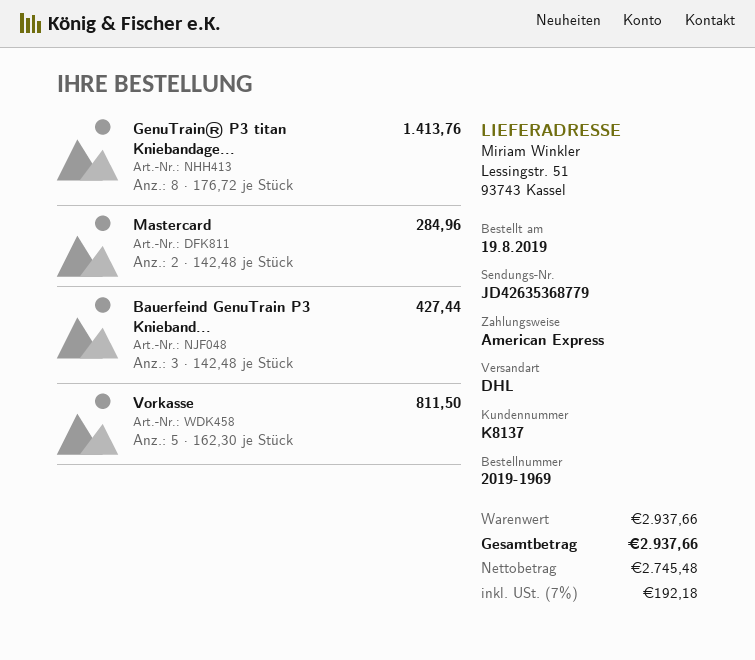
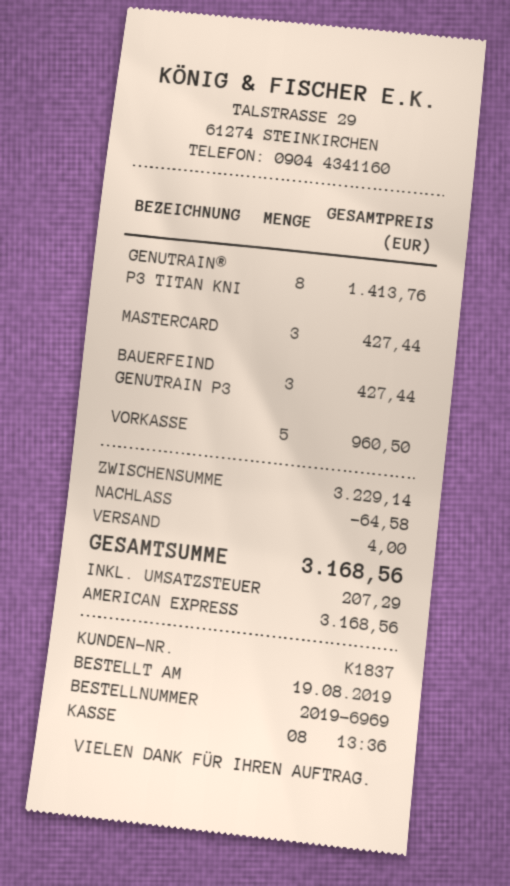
order number: 2019-1969 -> 2019-6969
customer number: K8137 -> K1837
Mastercard: 2 for 284.96 -> 3 for 427.44
Vorkasse: 5 for 811.50 -> 5 for 960.50
subtotal: 2937.66 -> 3229.14
discount: none -> 64.58
shipping: none -> 4.00
tax: 192.18 -> 207.29
total: 2937.66 -> 3168.56

